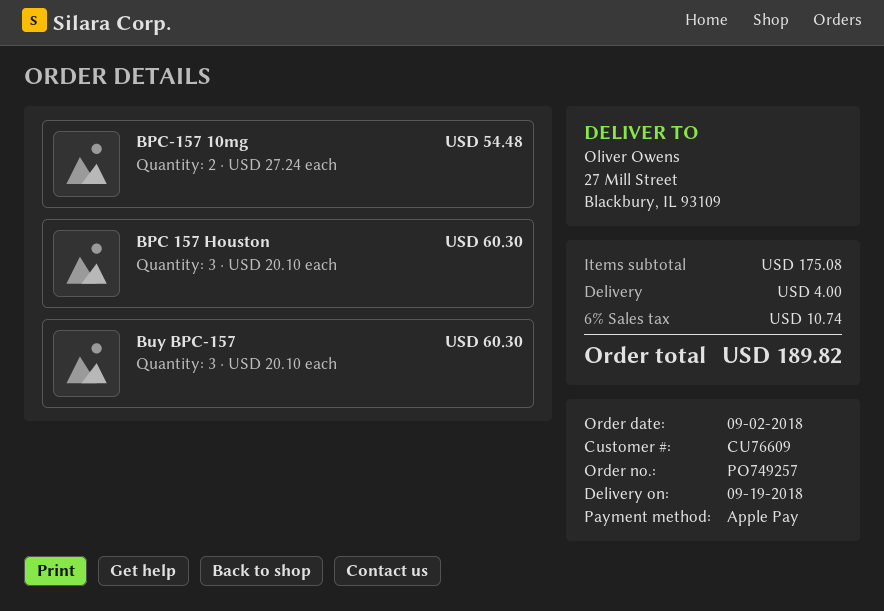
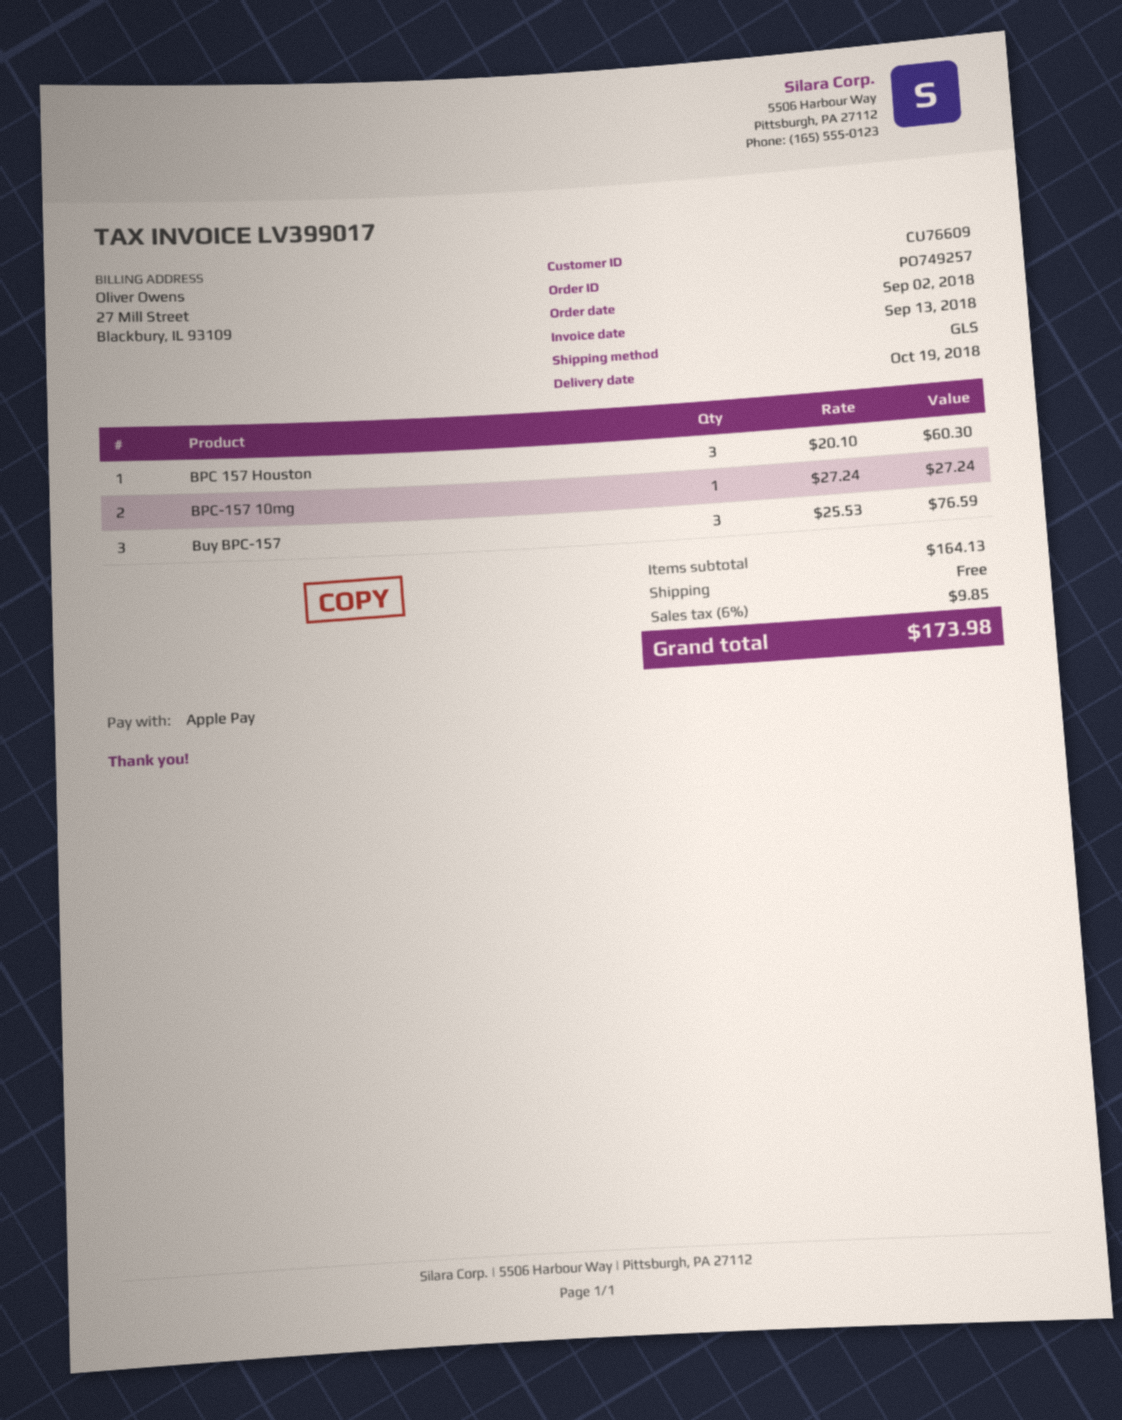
delivery date: 2018-09-19 -> 2018-10-19
BPC-157 10mg: 2 x 27.24 = 54.48 -> 1 x 27.24 = 27.24
Buy BPC-157: 3 x 20.10 = 60.30 -> 3 x 25.53 = 76.59
subtotal: 175.08 -> 164.13
shipping: 4.00 -> 0.00
tax: 6% = 10.74 -> 6% = 9.85
total: 189.82 -> 173.98

